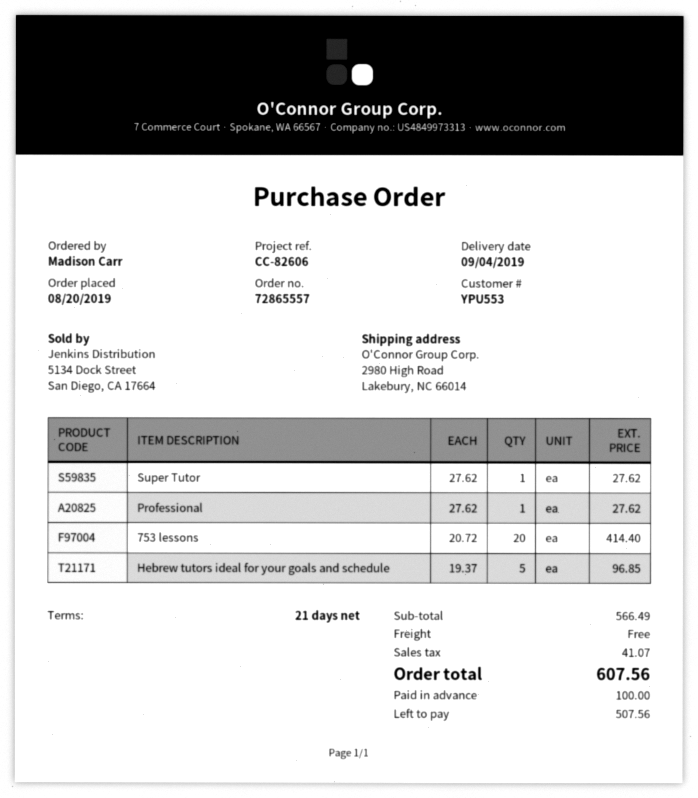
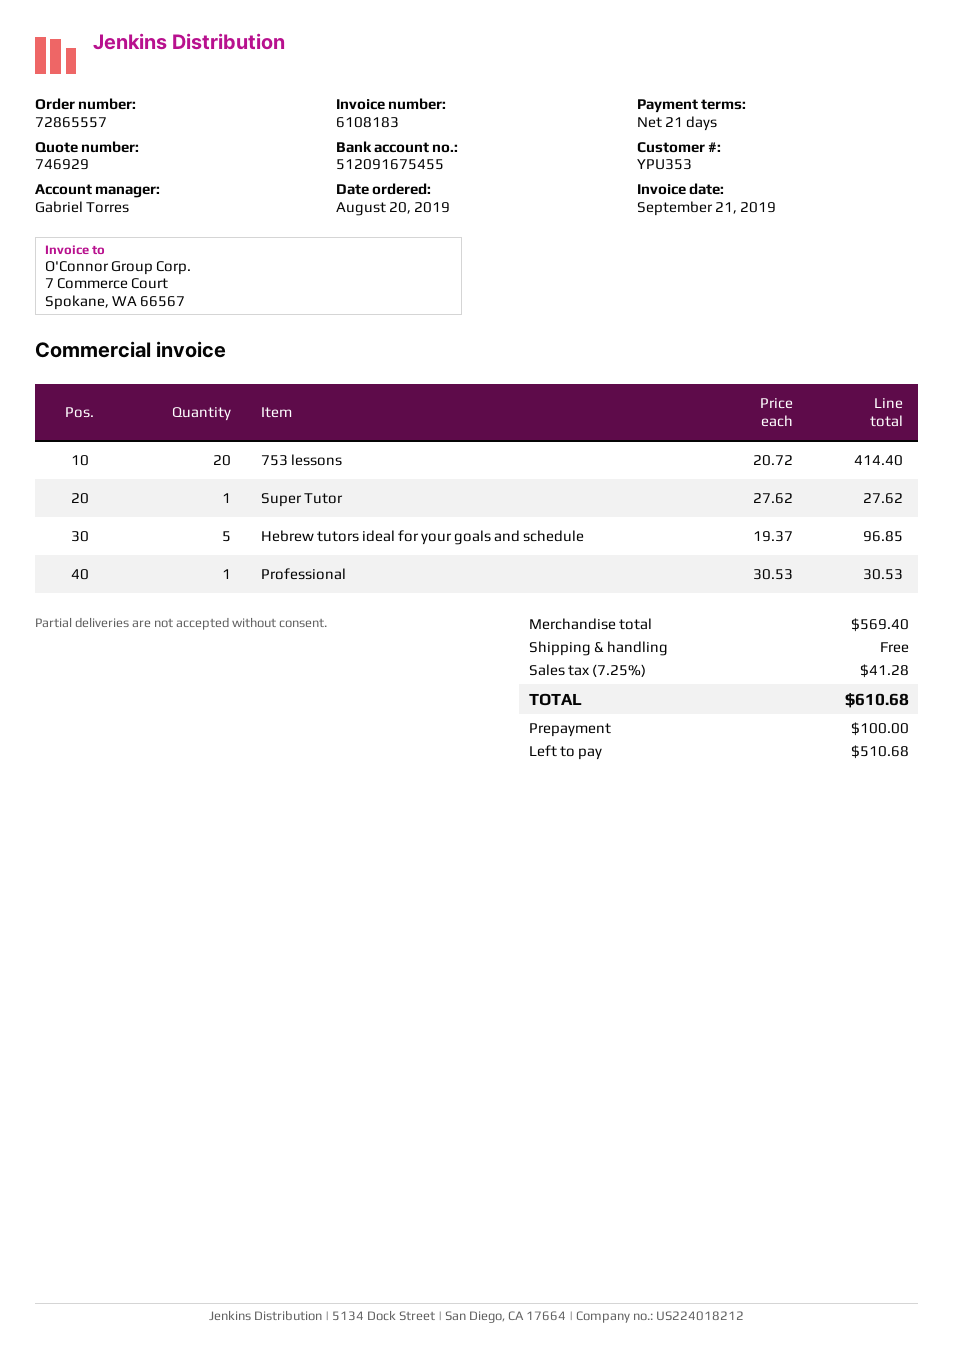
customer number: YPU553 -> YPU353
Professional: 1 x 27.62 = 27.62 -> 1 x 30.53 = 30.53
subtotal: 566.49 -> 569.40
tax: 41.07 -> 41.28
total: 607.56 -> 610.68
balance: 507.56 -> 510.68

